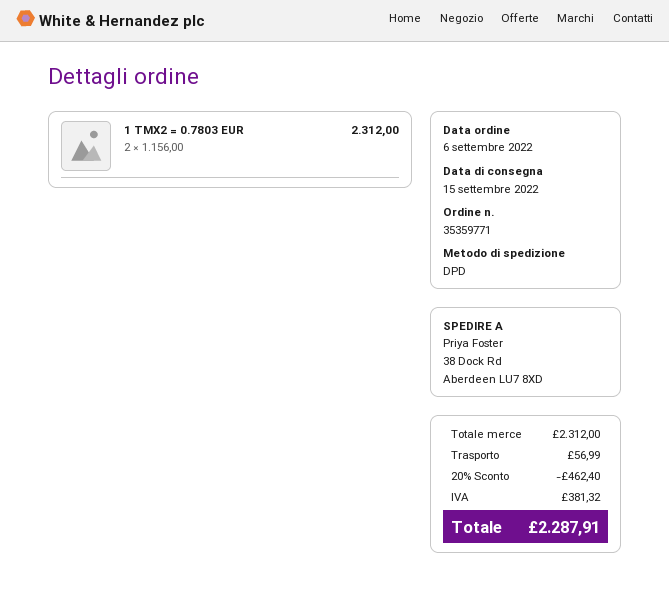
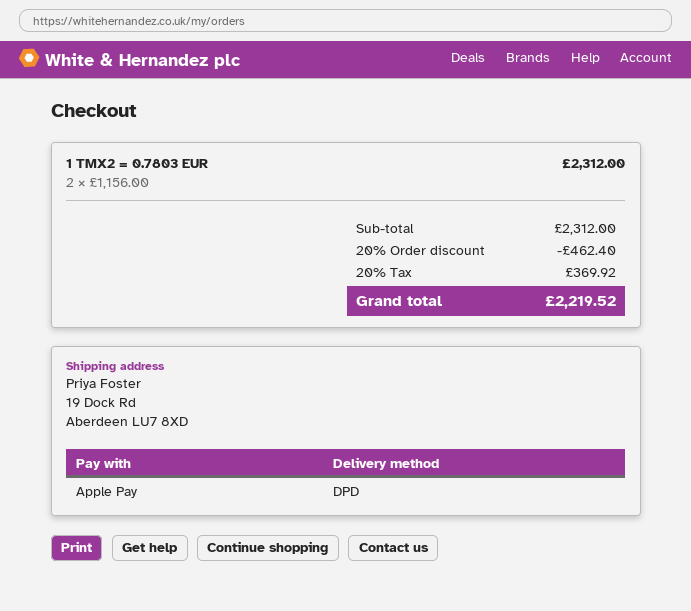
ship to: 38 Dock Rd, Aberdeen LU7 8XD -> 19 Dock Rd, Aberdeen LU7 8XD
shipping: 56.99 -> none
tax: 381.32 -> 369.92
total: 2287.91 -> 2219.52

